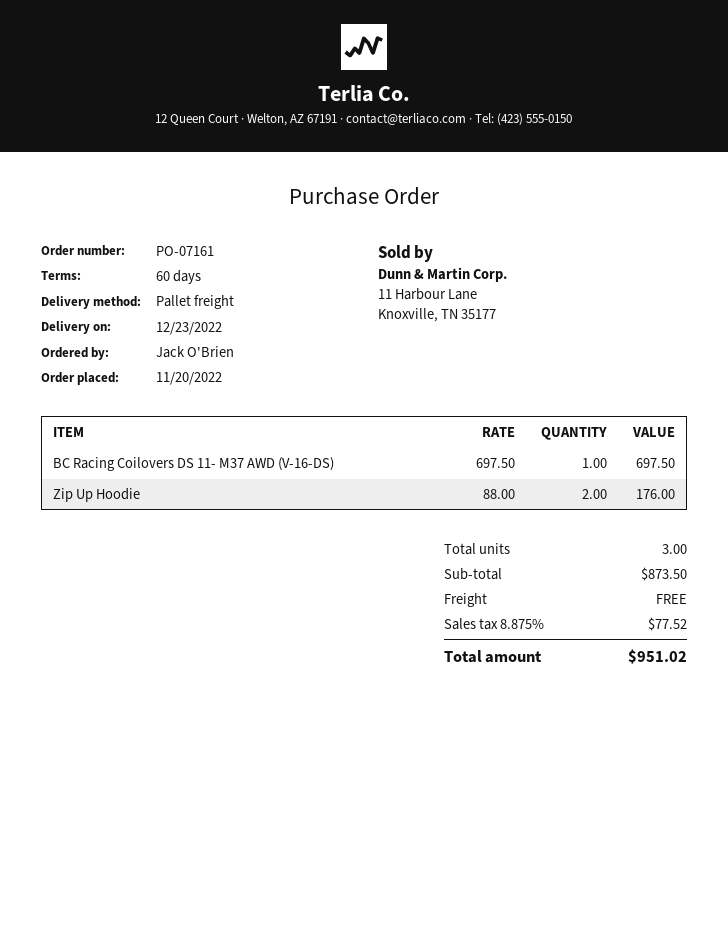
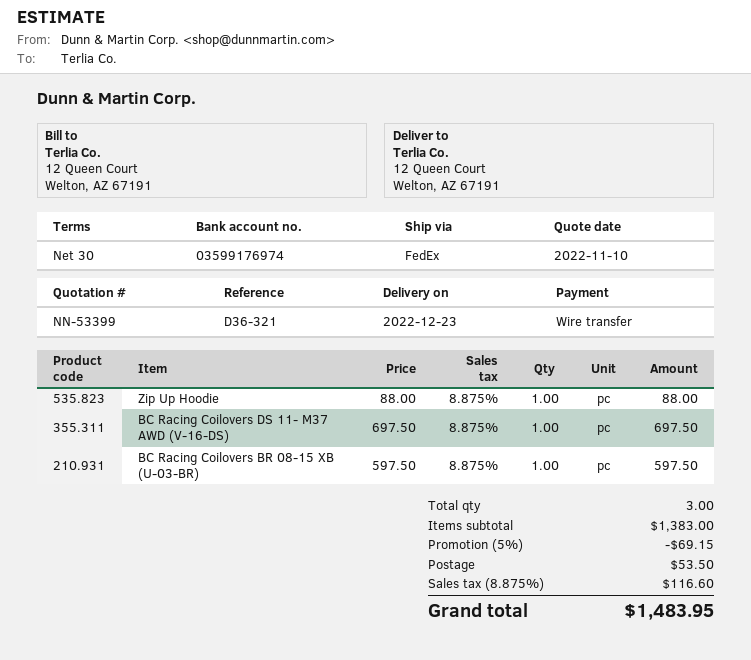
payment terms: 60 days -> 30 days
shipping method: pallet freight -> FedEx
Zip Up Hoodie: 2 x 88.00 = 176.00 -> 1 x 88.00 = 88.00
BC Racing Coilovers BR 08-15 XB (U-03-BR): none -> 1 x 597.50 = 597.50
subtotal: 873.50 -> 1383.00
discount: none -> 5% = 69.15
shipping: 0.00 -> 53.50
tax: 8.875% = 77.52 -> 8.875% = 116.60
total: 951.02 -> 1483.95

